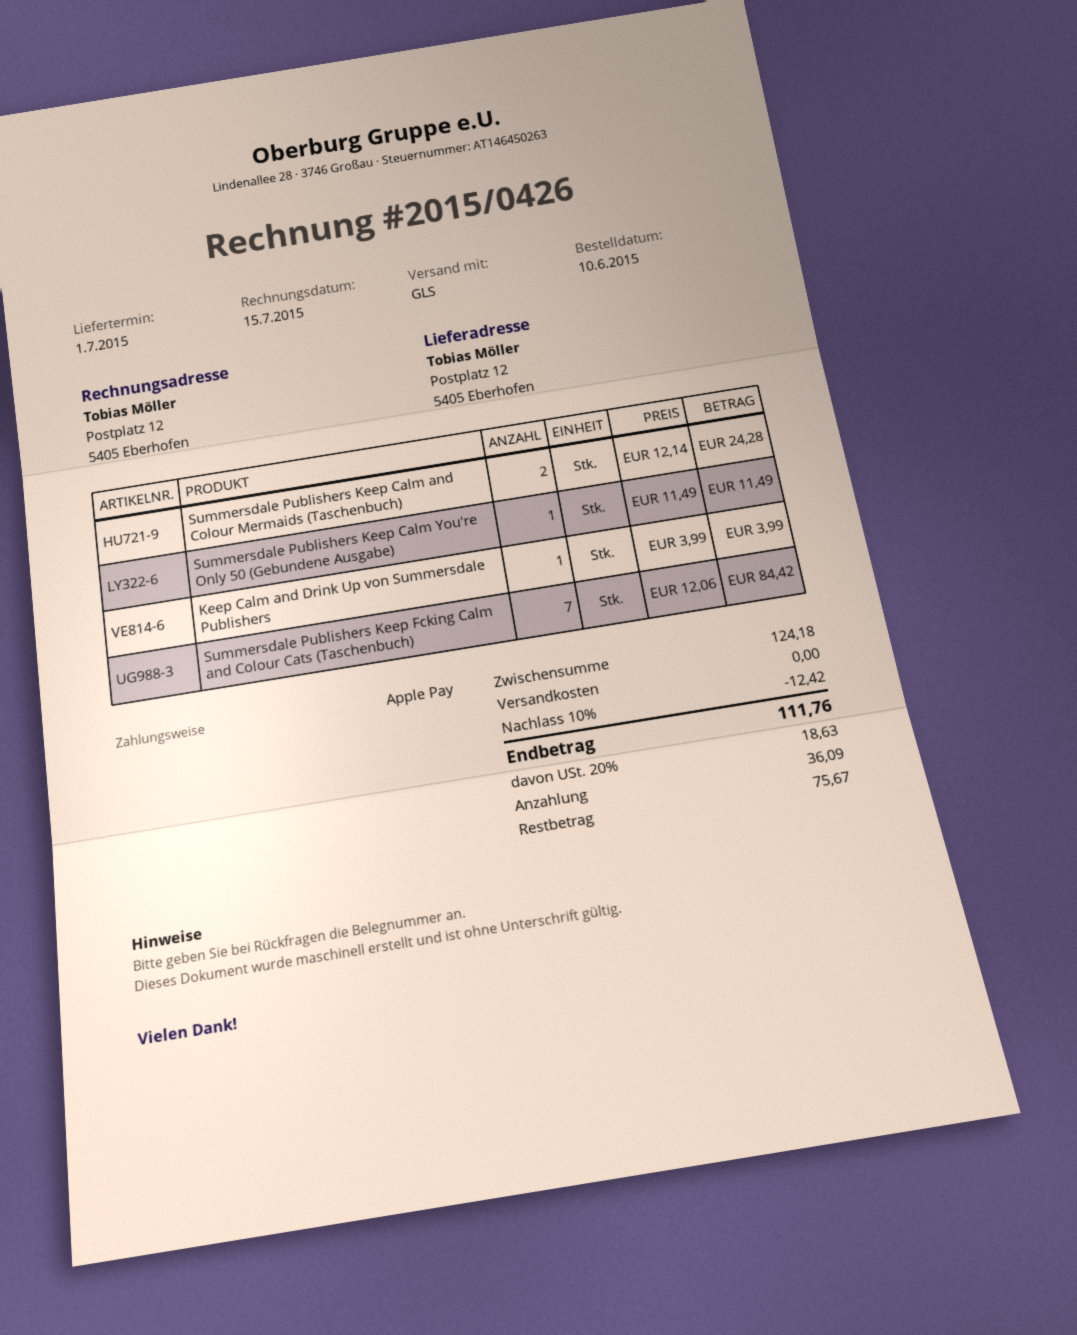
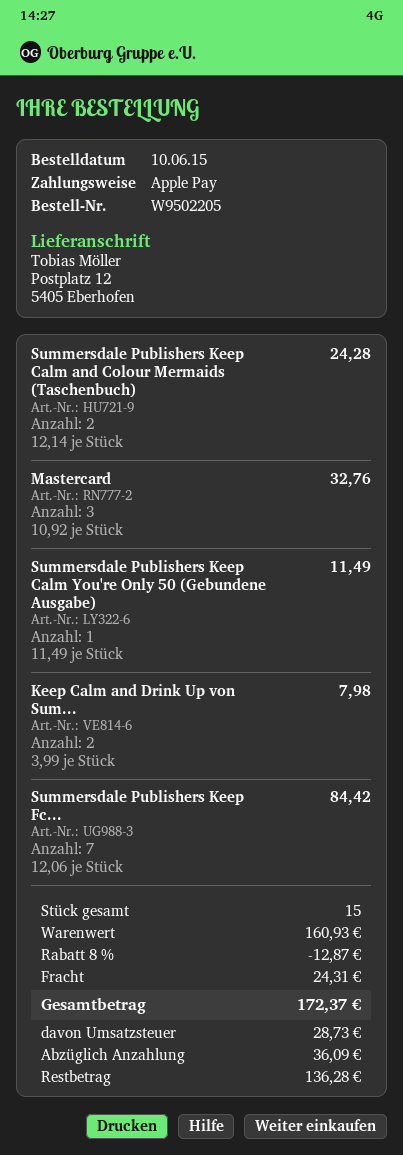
Keep Calm and Drink Up von Summersdale Publishers: 1 x 3.99 = 3.99 -> 2 x 3.99 = 7.98
Mastercard: none -> 3 x 10.92 = 32.76
subtotal: 124.18 -> 160.93
discount: 10% = 12.42 -> 8% = 12.87
shipping: 0.00 -> 24.31
tax: 18.63 -> 28.73
total: 111.76 -> 172.37
balance: 75.67 -> 136.28

